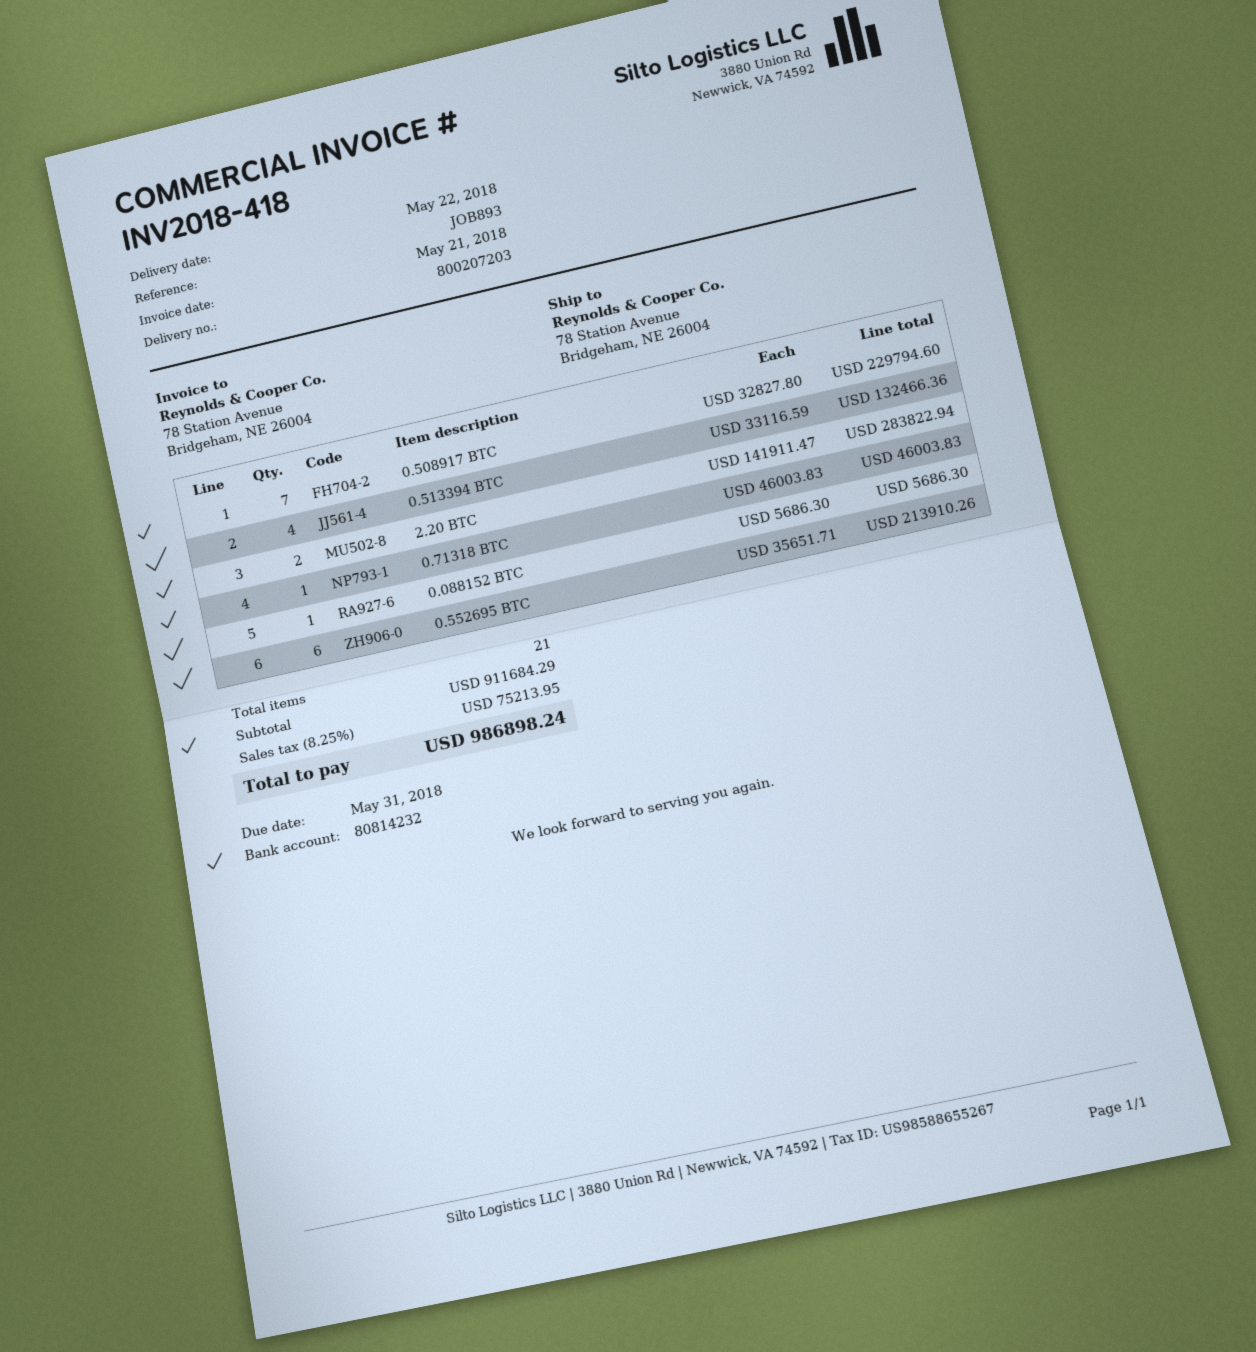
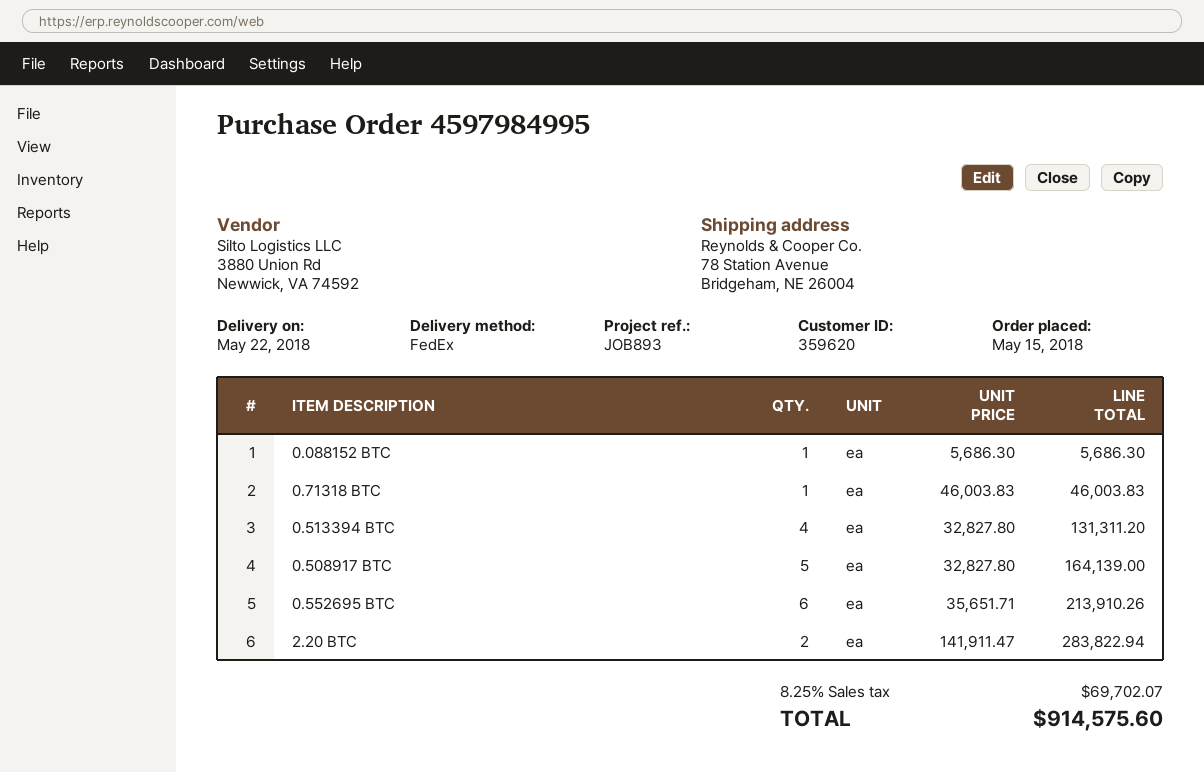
0.508917 BTC: 7 x 32827.80 = 229794.60 -> 5 x 32827.80 = 164139.00
0.513394 BTC: 4 x 33116.59 = 132466.36 -> 4 x 32827.80 = 131311.20
tax: 8.25% = 75213.95 -> 8.25% = 69702.07
total: 986898.24 -> 914575.60

